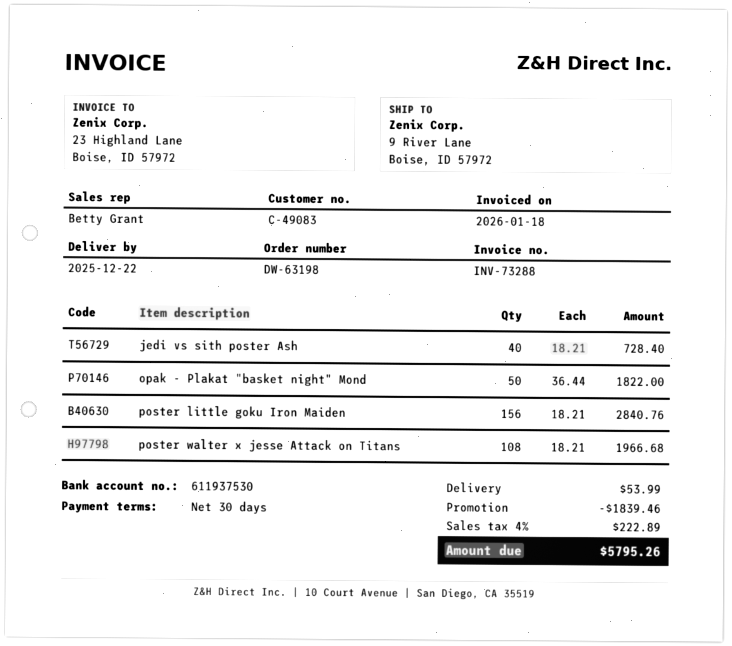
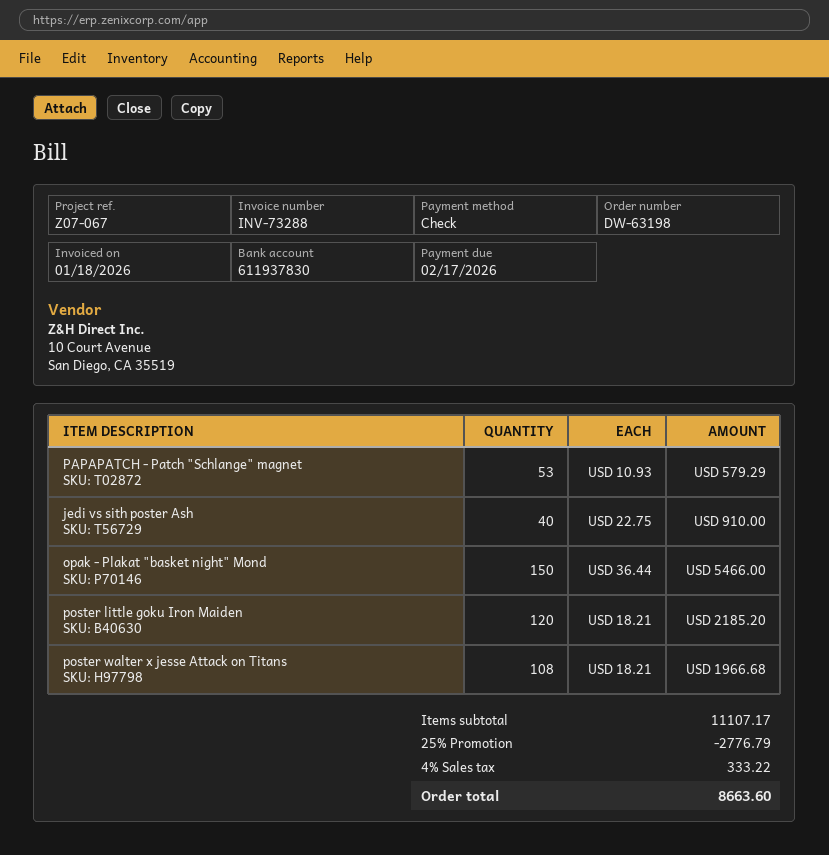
bank account: 611937530 -> 611937830
jedi vs sith poster Ash: 40 x 18.21 = 728.40 -> 40 x 22.75 = 910.00
opak - Plakat "basket night" Mond: 50 x 36.44 = 1822.00 -> 150 x 36.44 = 5466.00
poster little goku Iron Maiden: 156 x 18.21 = 2840.76 -> 120 x 18.21 = 2185.20
PAPAPATCH - Patch "Schlange" magnet: none -> 53 x 10.93 = 579.29
discount: 1839.46 -> 2776.79
shipping: 53.99 -> none
tax: 4% = 222.89 -> 4% = 333.22
total: 5795.26 -> 8663.60

